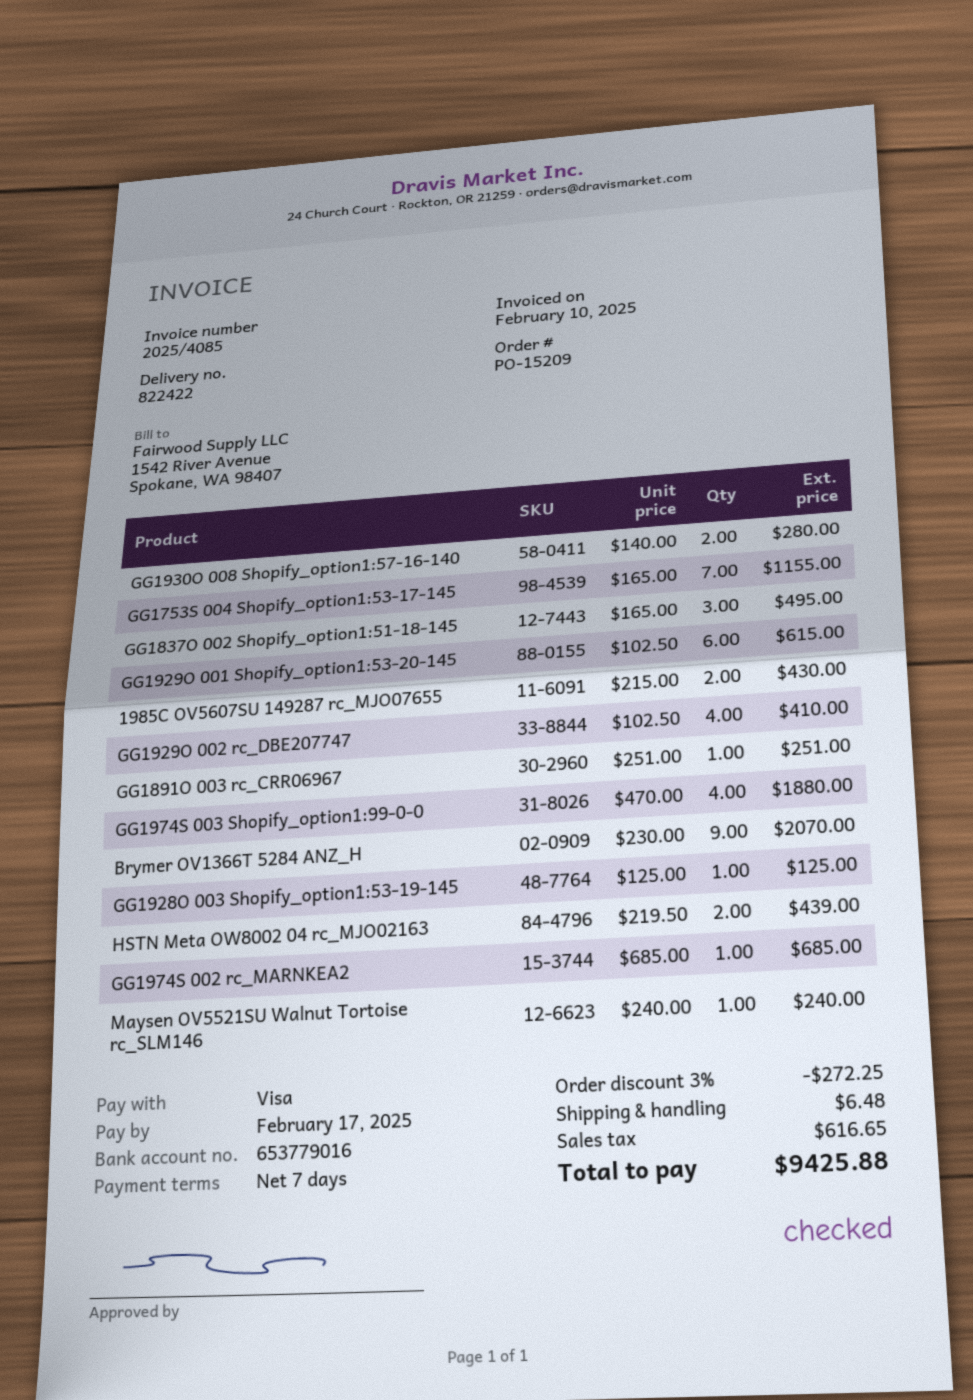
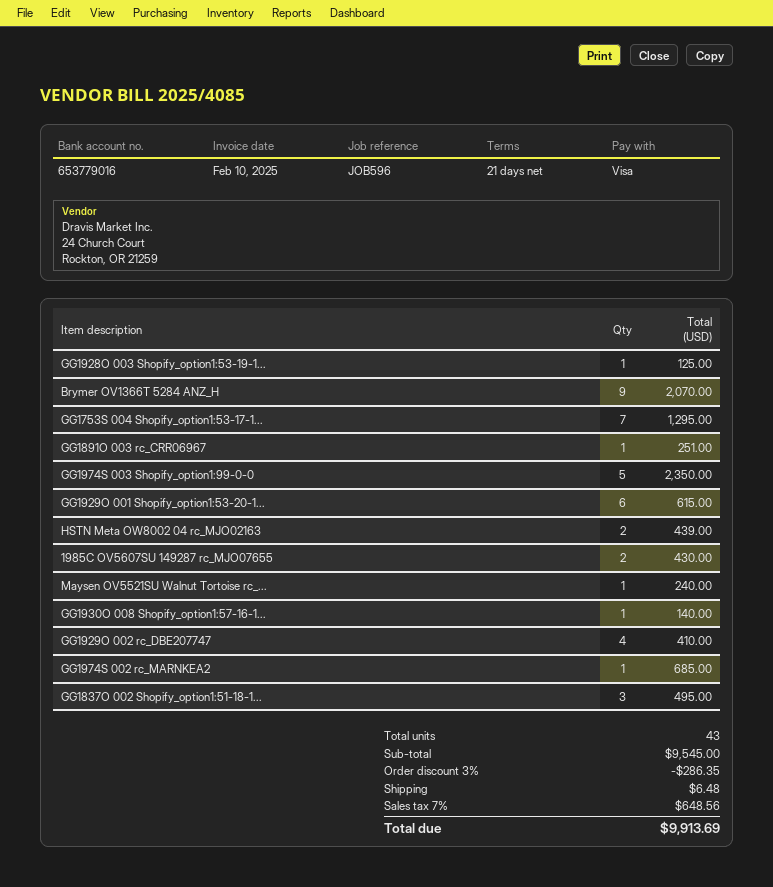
payment terms: 7 days -> 21 days
GG1930O 008 Shopify_option1:57-16-140: 2 for 280.00 -> 1 for 140.00
GG1753S 004 Shopify_option1:53-17-145: 7 for 1155.00 -> 7 for 1295.00
GG1974S 003 Shopify_option1:99-0-0: 4 for 1880.00 -> 5 for 2350.00
discount: 3% = 272.25 -> 3% = 286.35
tax: 616.65 -> 648.56
total: 9425.88 -> 9913.69

